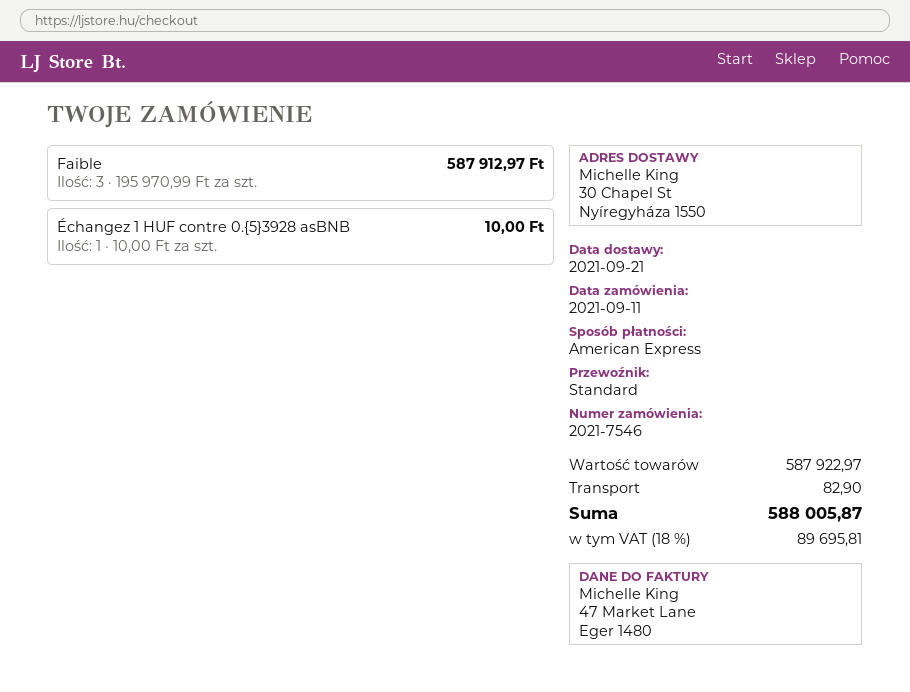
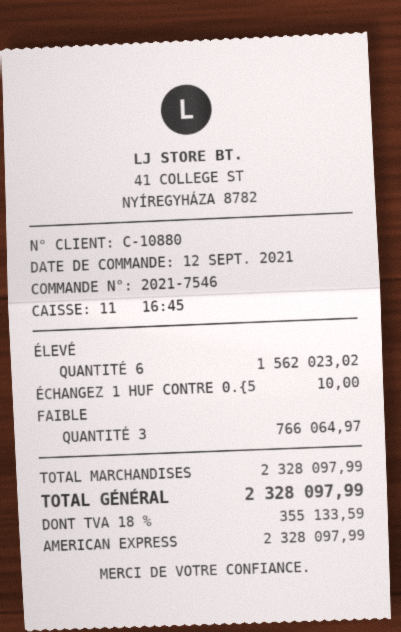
order date: 2021-09-11 -> 2021-09-12
Faible: 3 for 587912.97 -> 3 for 766064.97
ÉLEVÉ: none -> 6 for 1562023.02
subtotal: 587922.97 -> 2328097.99
shipping: 82.90 -> none
tax: 18% = 89695.81 -> 18% = 355133.59
total: 588005.87 -> 2328097.99

